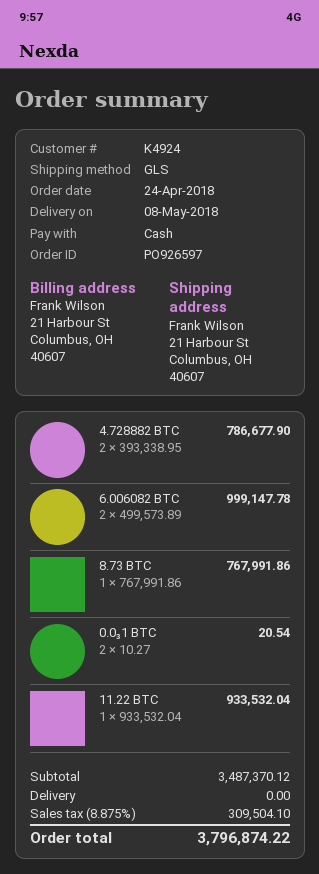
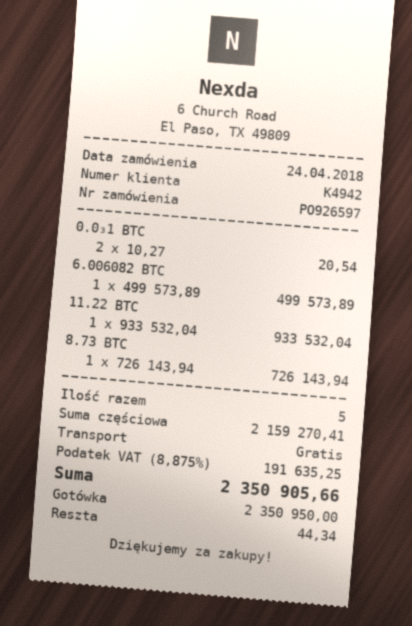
customer number: K4924 -> K4942
4.728882 BTC: 2 x 393338.95 = 786677.90 -> none
6.006082 BTC: 2 x 499573.89 = 999147.78 -> 1 x 499573.89 = 499573.89
8.73 BTC: 1 x 767991.86 = 767991.86 -> 1 x 726143.94 = 726143.94
subtotal: 3487370.12 -> 2159270.41
tax: 8.875% = 309504.10 -> 8.875% = 191635.25
total: 3796874.22 -> 2350905.66

